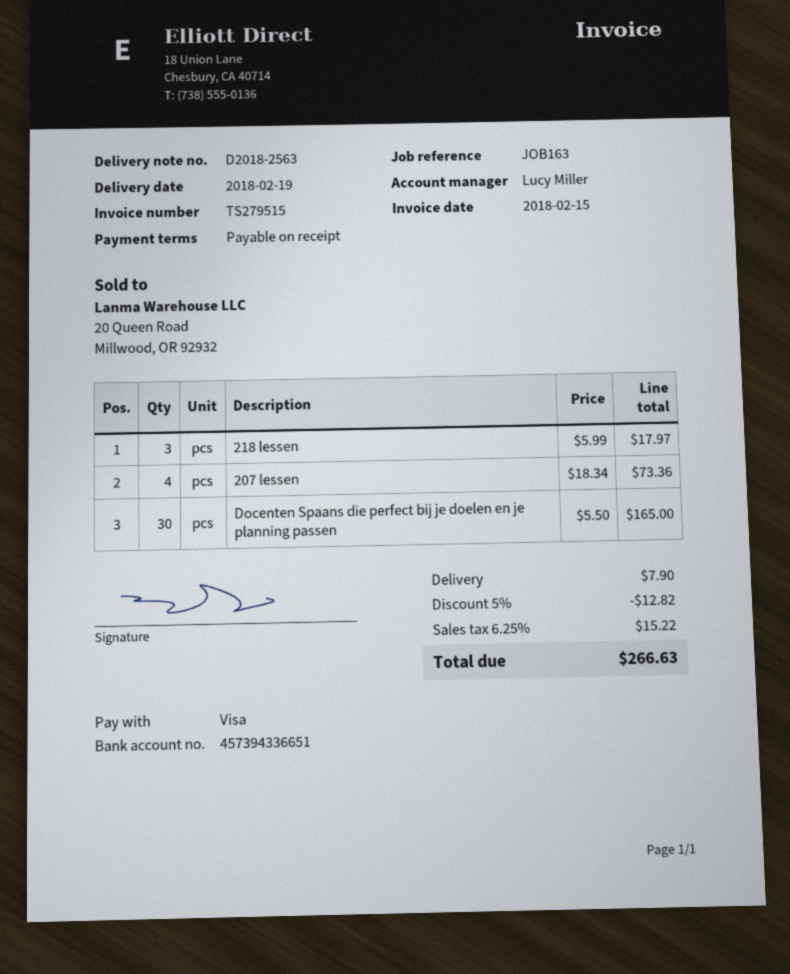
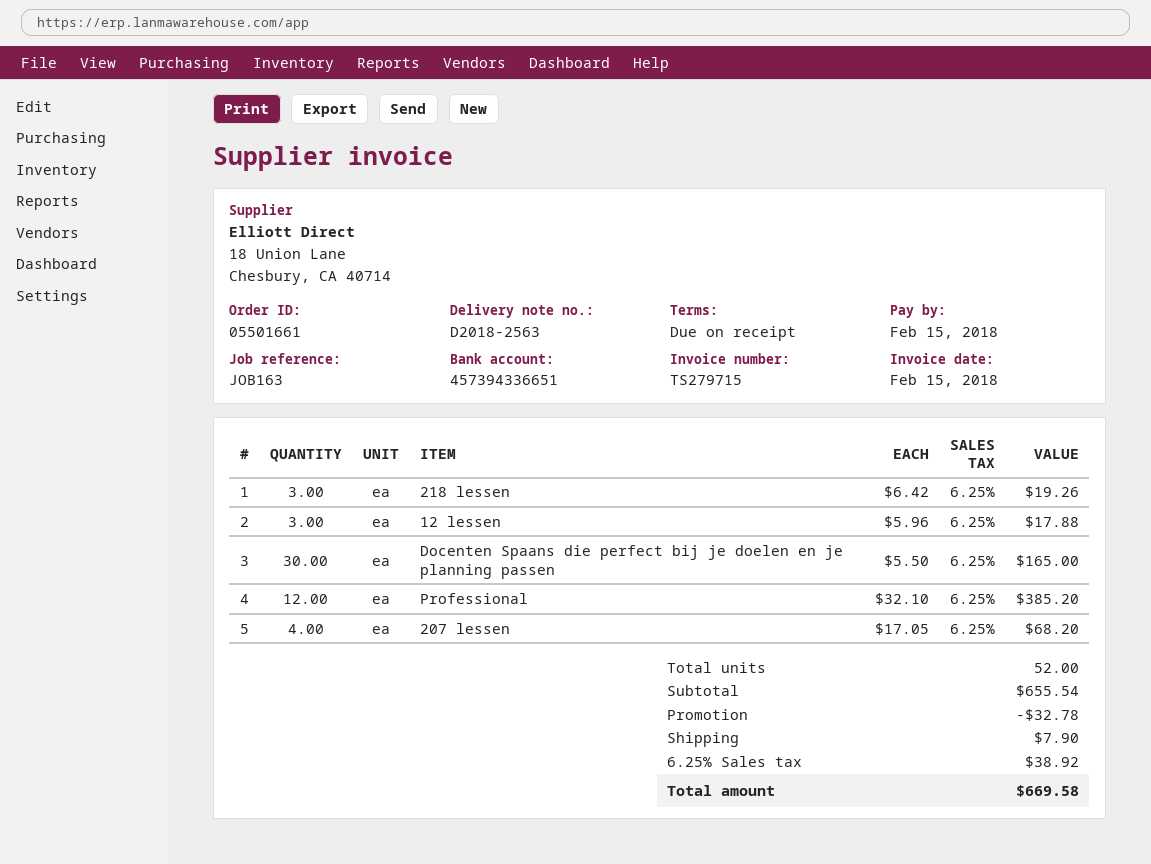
invoice number: TS279515 -> TS279715
218 lessen: 3 x 5.99 = 17.97 -> 3 x 6.42 = 19.26
207 lessen: 4 x 18.34 = 73.36 -> 4 x 17.05 = 68.20
12 lessen: none -> 3 x 5.96 = 17.88
Professional: none -> 12 x 32.10 = 385.20
discount: 12.82 -> 32.78
tax: 6.25% = 15.22 -> 6.25% = 38.92
total: 266.63 -> 669.58

